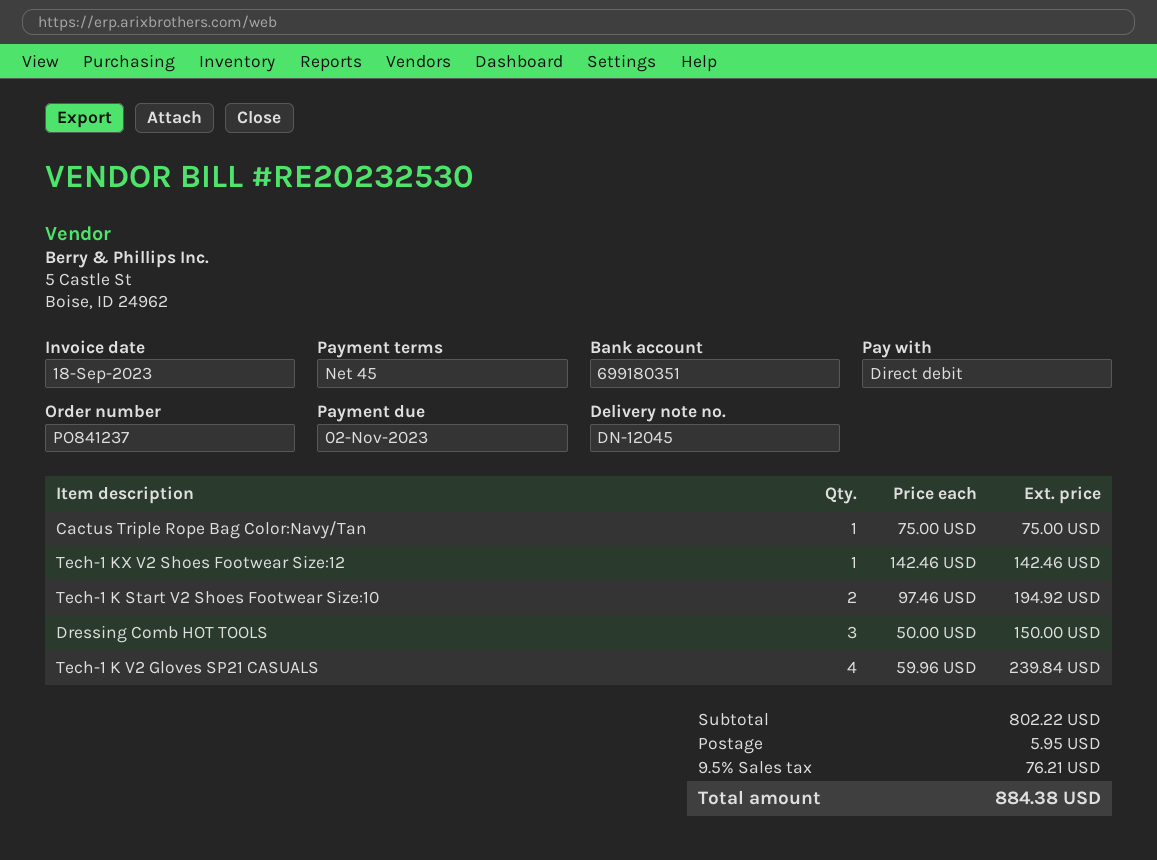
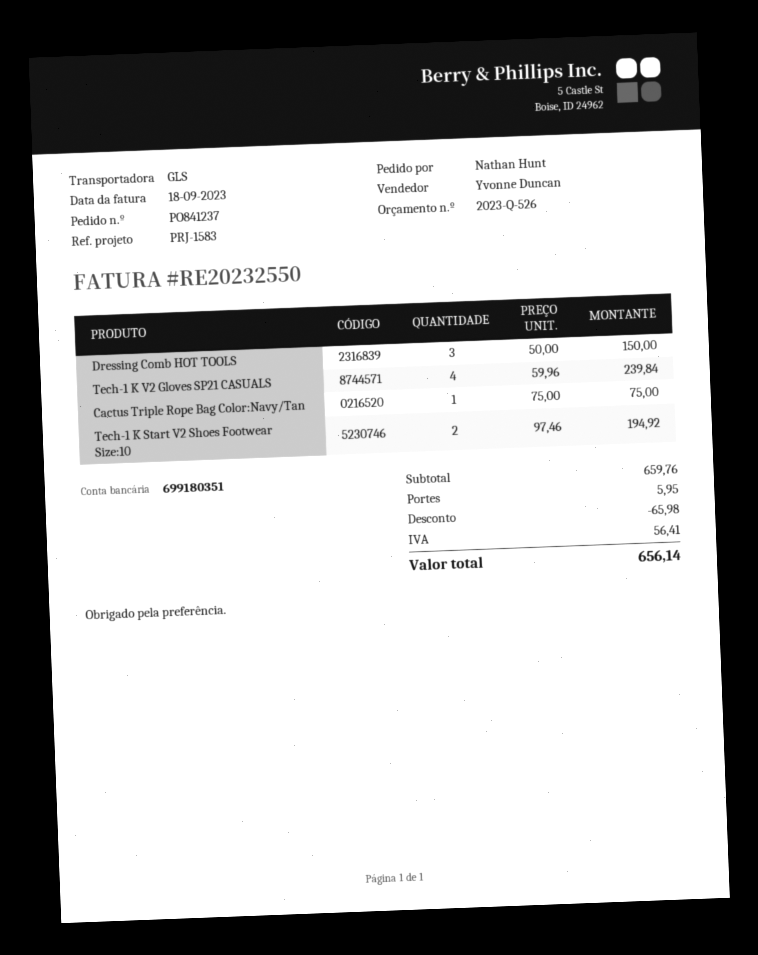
invoice number: RE20232530 -> RE20232550
Tech-1 KX V2 Shoes Footwear Size:12: 1 x 142.46 = 142.46 -> none
subtotal: 802.22 -> 659.76
discount: none -> 65.98
tax: 76.21 -> 56.41
total: 884.38 -> 656.14

